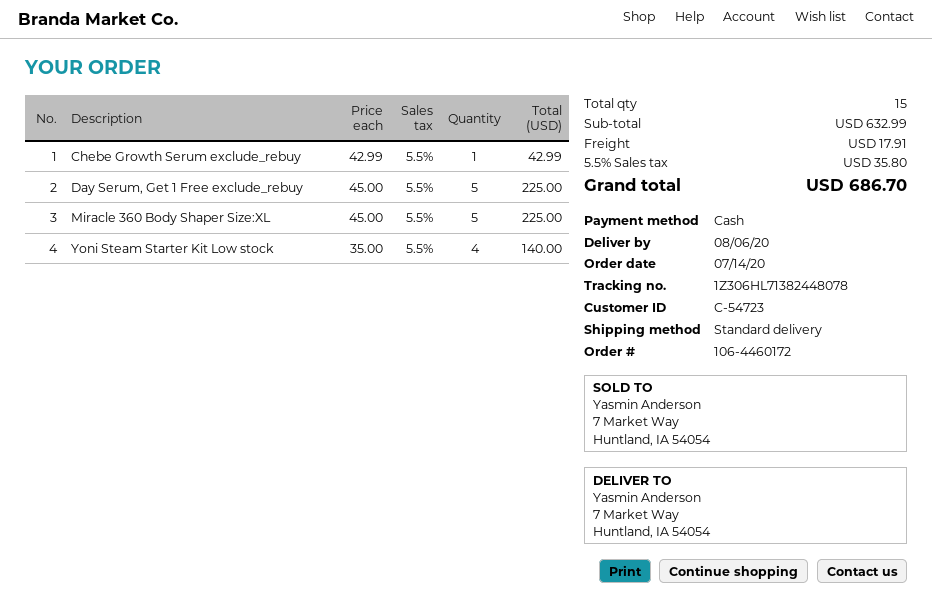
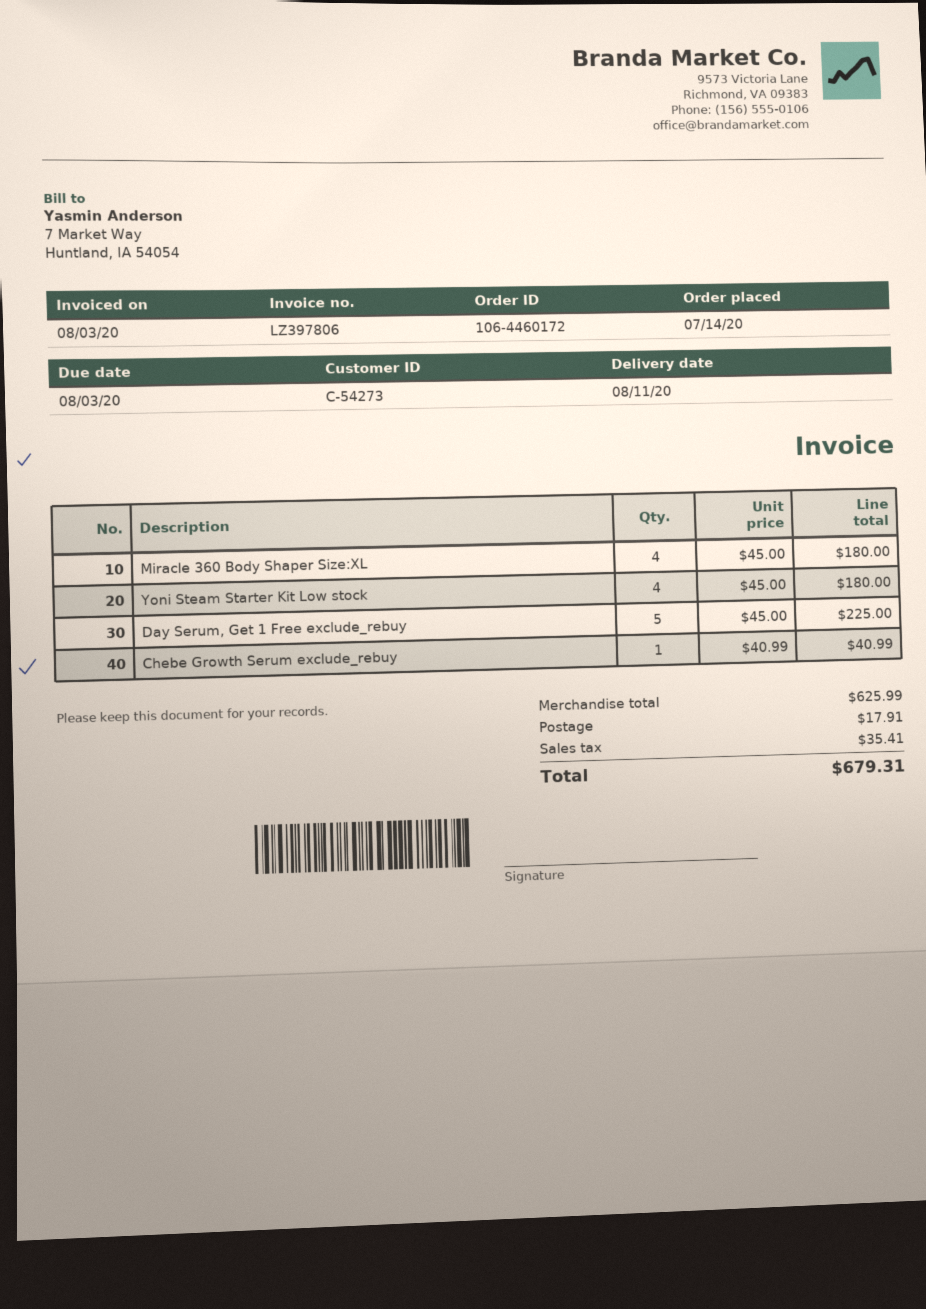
delivery date: 2020-08-06 -> 2020-08-11
customer number: C-54723 -> C-54273
Chebe Growth Serum exclude_rebuy: 1 x 42.99 = 42.99 -> 1 x 40.99 = 40.99
Miracle 360 Body Shaper Size:XL: 5 x 45.00 = 225.00 -> 4 x 45.00 = 180.00
Yoni Steam Starter Kit Low stock: 4 x 35.00 = 140.00 -> 4 x 45.00 = 180.00
subtotal: 632.99 -> 625.99
tax: 35.80 -> 35.41
total: 686.70 -> 679.31

